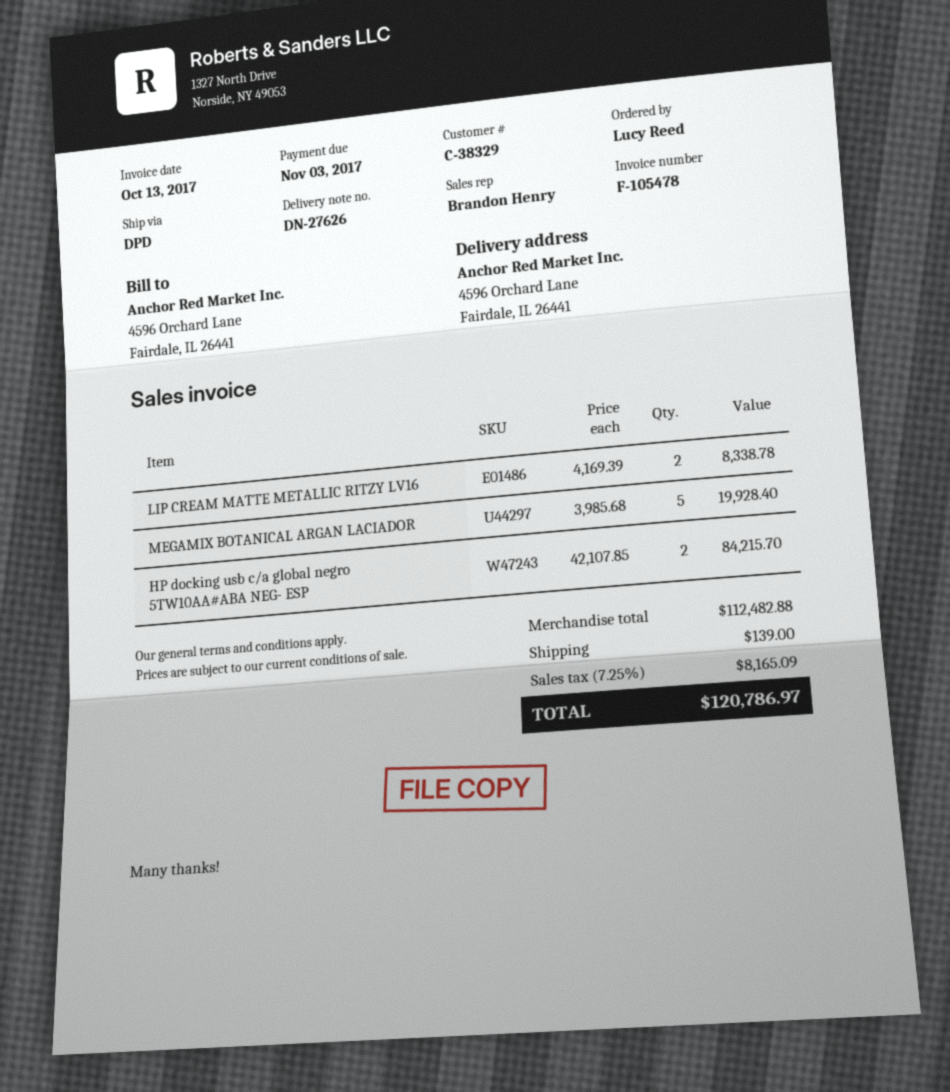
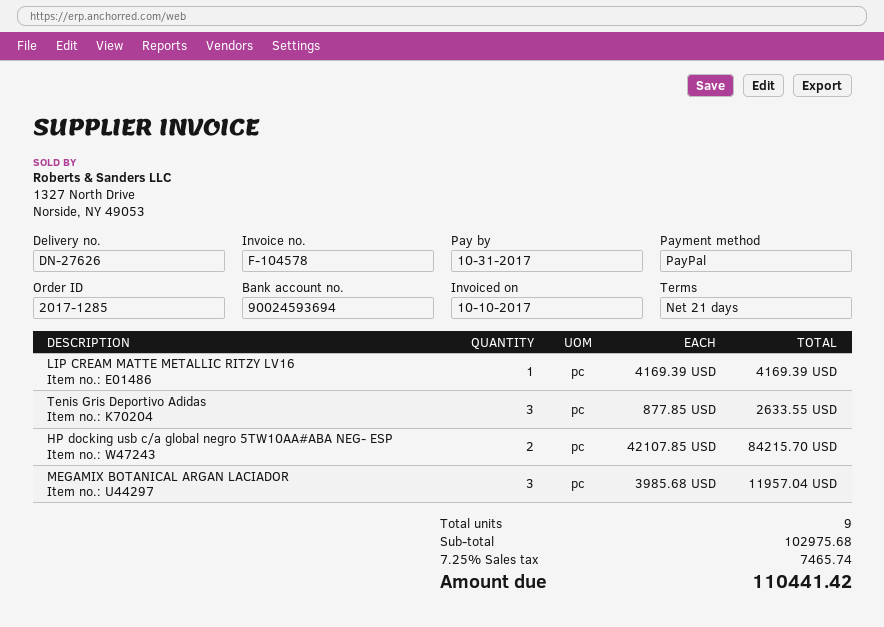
invoice number: F-105478 -> F-104578
invoice date: 2017-10-13 -> 2017-10-10
due date: 2017-11-03 -> 2017-10-31
LIP CREAM MATTE METALLIC RITZY LV16: 2 x 4169.39 = 8338.78 -> 1 x 4169.39 = 4169.39
MEGAMIX BOTANICAL ARGAN LACIADOR: 5 x 3985.68 = 19928.40 -> 3 x 3985.68 = 11957.04
Tenis Gris Deportivo Adidas: none -> 3 x 877.85 = 2633.55
subtotal: 112482.88 -> 102975.68
shipping: 139.00 -> none
tax: 7.25% = 8165.09 -> 7.25% = 7465.74
total: 120786.97 -> 110441.42

